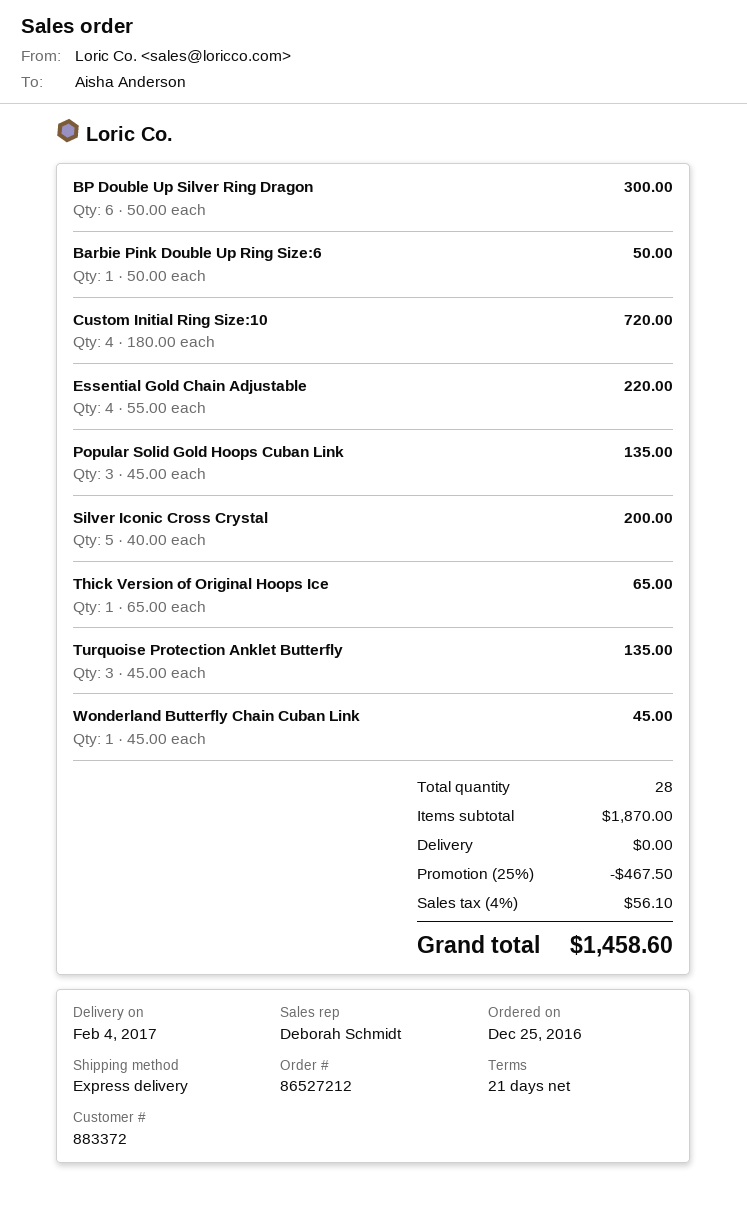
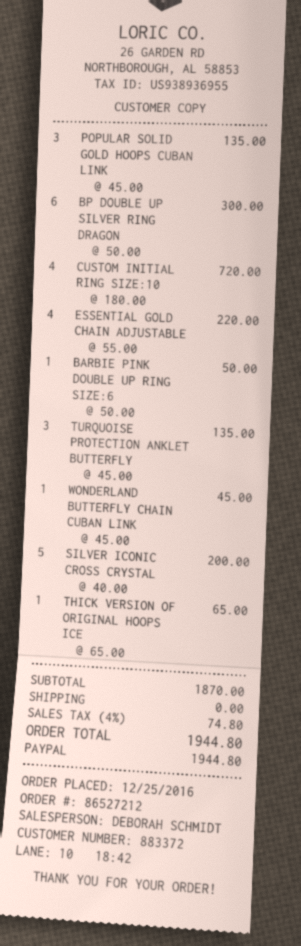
discount: 25% = 467.50 -> none
tax: 4% = 56.10 -> 4% = 74.80
total: 1458.60 -> 1944.80

